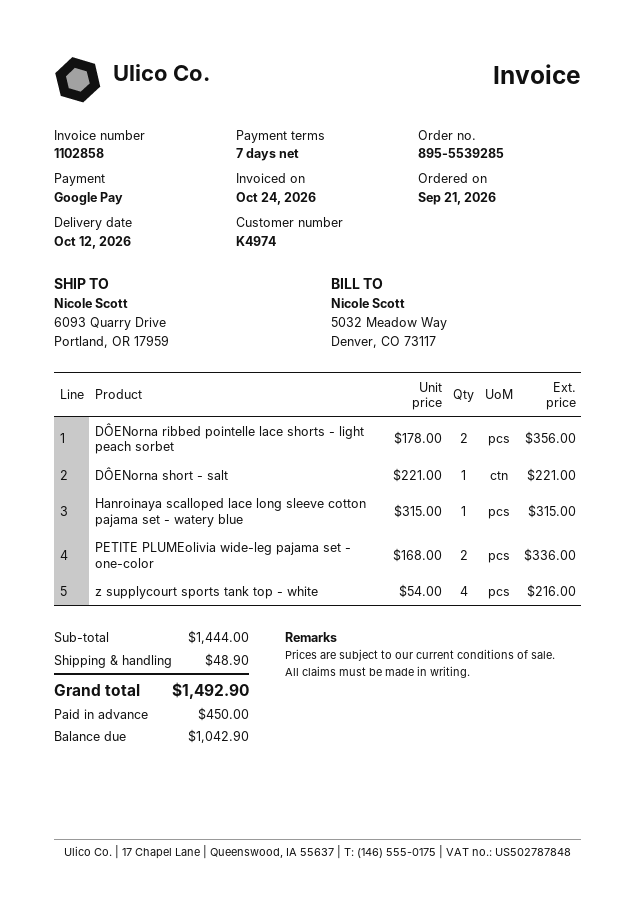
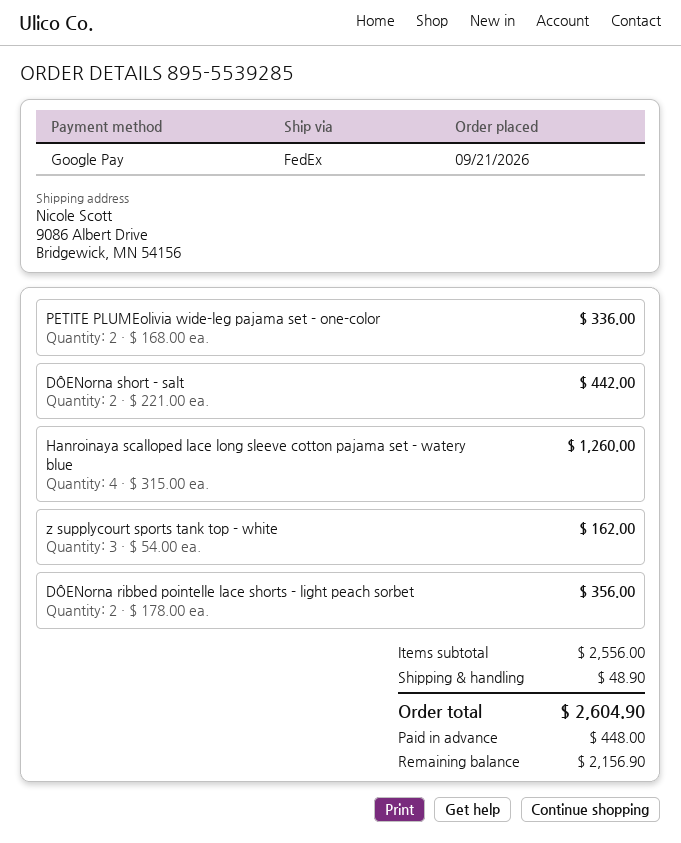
ship to: 6093 Quarry Drive, Portland, OR 17959 -> 9086 Albert Drive, Bridgewick, MN 54156
DÔENorna short - salt: 1 x 221.00 = 221.00 -> 2 x 221.00 = 442.00
Hanroinaya scalloped lace long sleeve cotton pajama set - watery blue: 1 x 315.00 = 315.00 -> 4 x 315.00 = 1260.00
z supplycourt sports tank top - white: 4 x 54.00 = 216.00 -> 3 x 54.00 = 162.00
subtotal: 1444.00 -> 2556.00
total: 1492.90 -> 2604.90
deposit: 450.00 -> 448.00
balance: 1042.90 -> 2156.90

